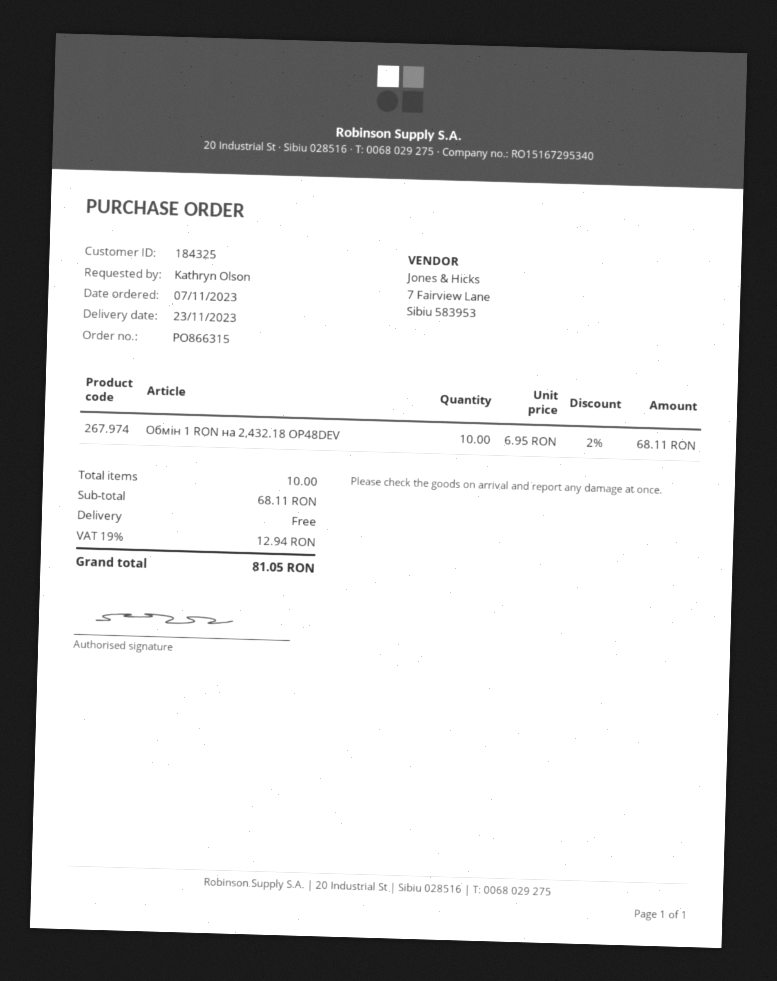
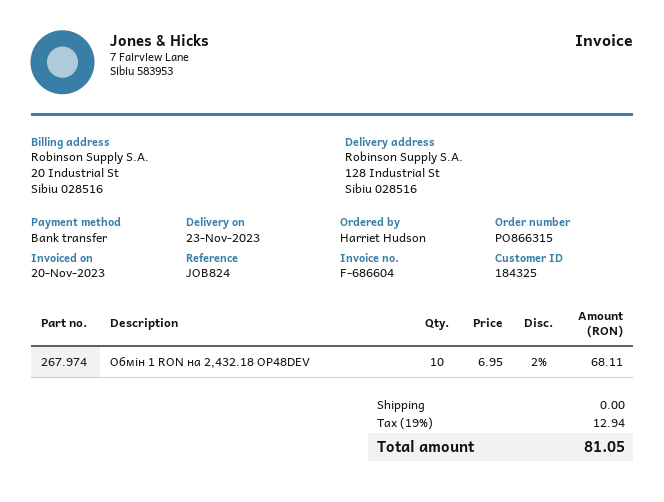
ordered by: Kathryn Olson -> Harriet Hudson

